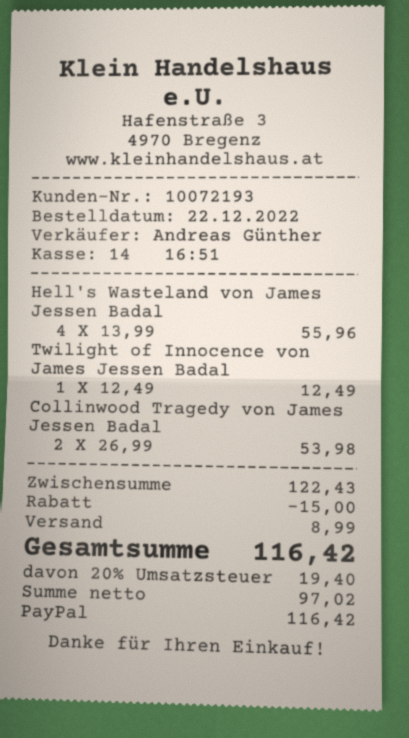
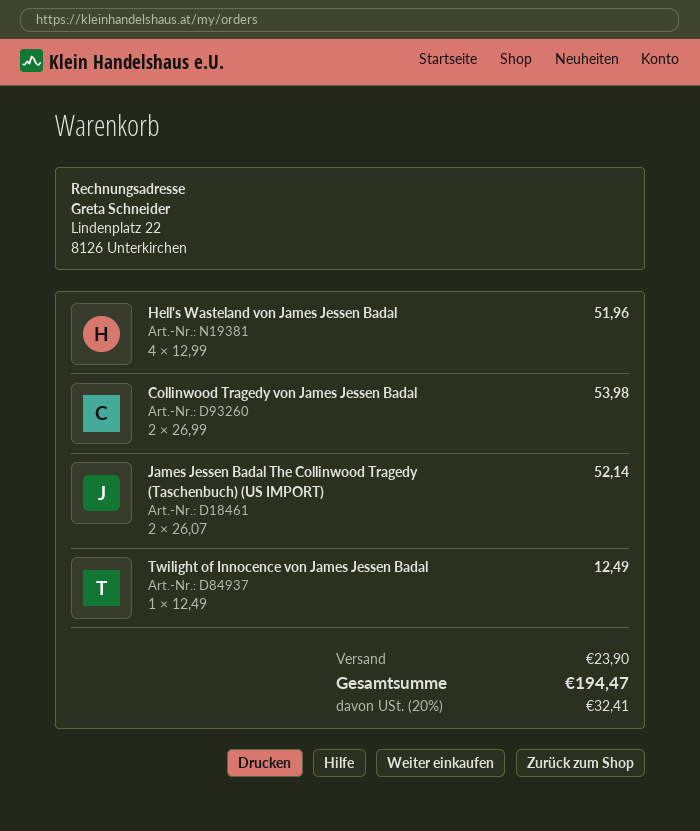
Hell's Wasteland von James Jessen Badal: 4 x 13.99 = 55.96 -> 4 x 12.99 = 51.96
James Jessen Badal The Collinwood Tragedy (Taschenbuch) (US IMPORT): none -> 2 x 26.07 = 52.14
discount: 15.00 -> none
shipping: 8.99 -> 23.90
tax: 20% = 19.40 -> 20% = 32.41
total: 116.42 -> 194.47

